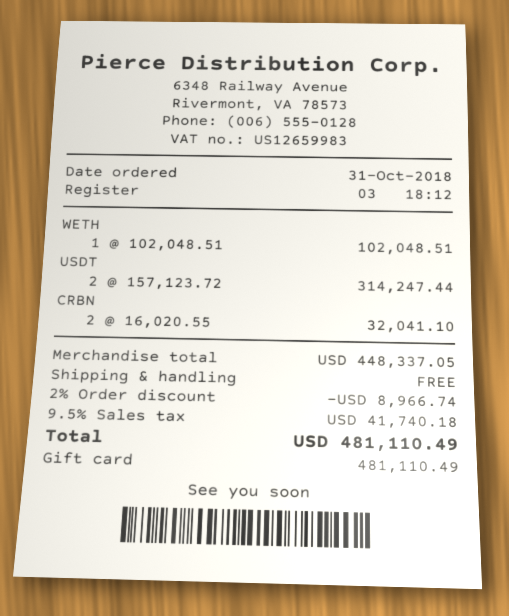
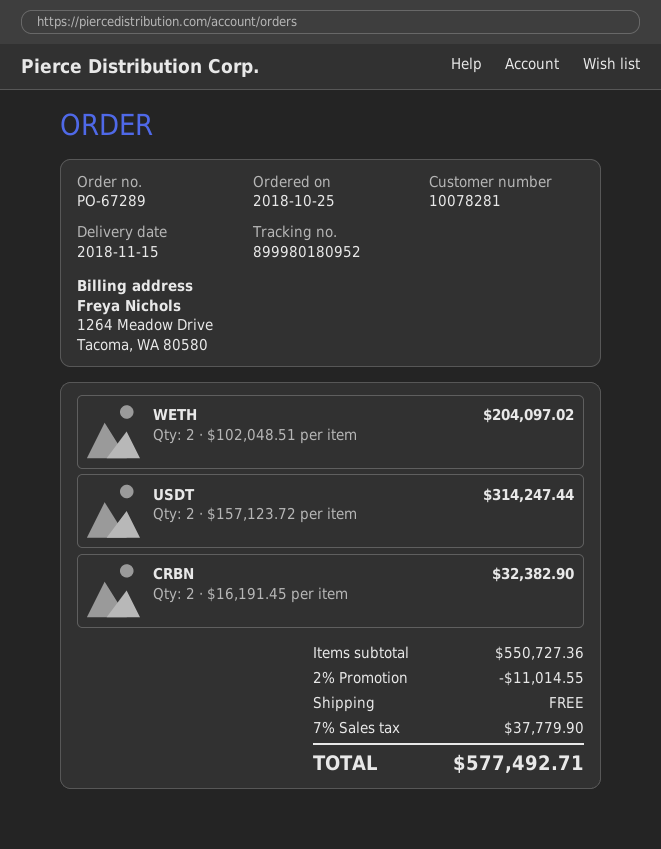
order date: 2018-10-31 -> 2018-10-25
WETH: 1 x 102048.51 = 102048.51 -> 2 x 102048.51 = 204097.02
CRBN: 2 x 16020.55 = 32041.10 -> 2 x 16191.45 = 32382.90
subtotal: 448337.05 -> 550727.36
discount: 2% = 8966.74 -> 2% = 11014.55
tax: 9.5% = 41740.18 -> 7% = 37779.90
total: 481110.49 -> 577492.71

